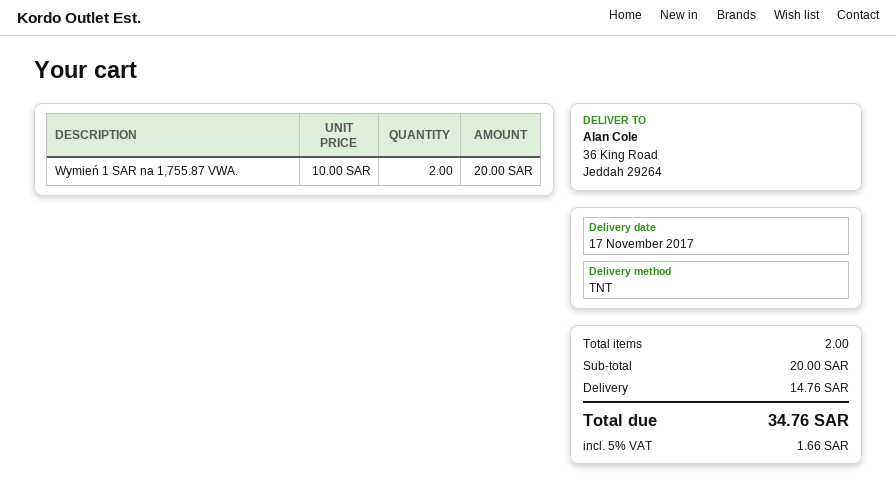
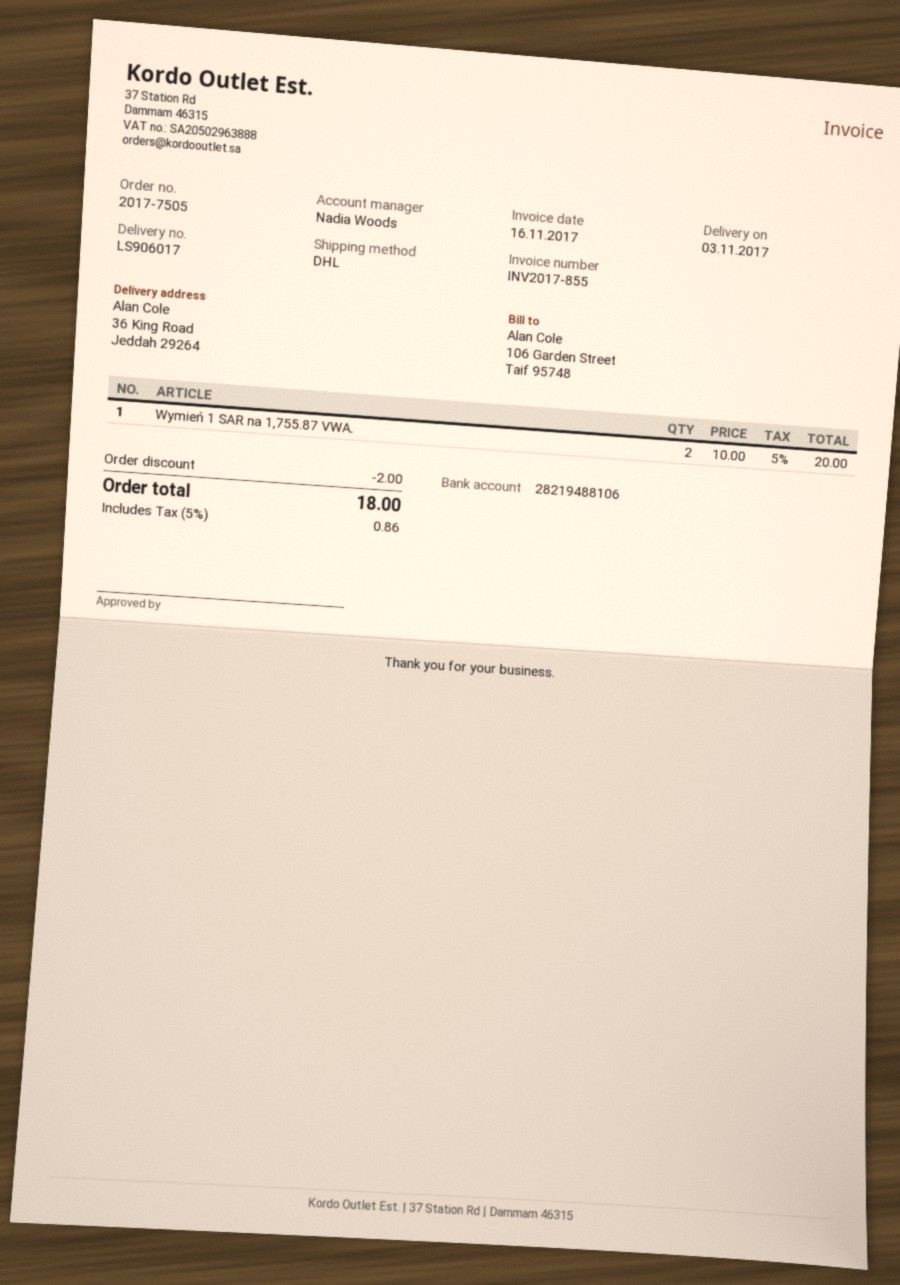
delivery date: 2017-11-17 -> 2017-11-03
shipping method: TNT -> DHL
discount: none -> 2.00
shipping: 14.76 -> none
tax: 5% = 1.66 -> 5% = 0.86
total: 34.76 -> 18.00

